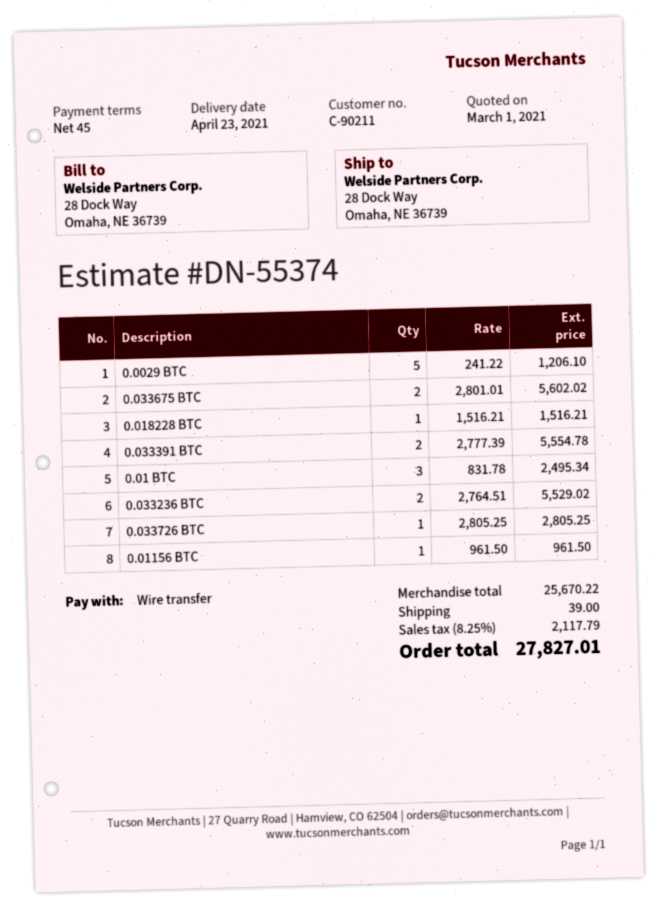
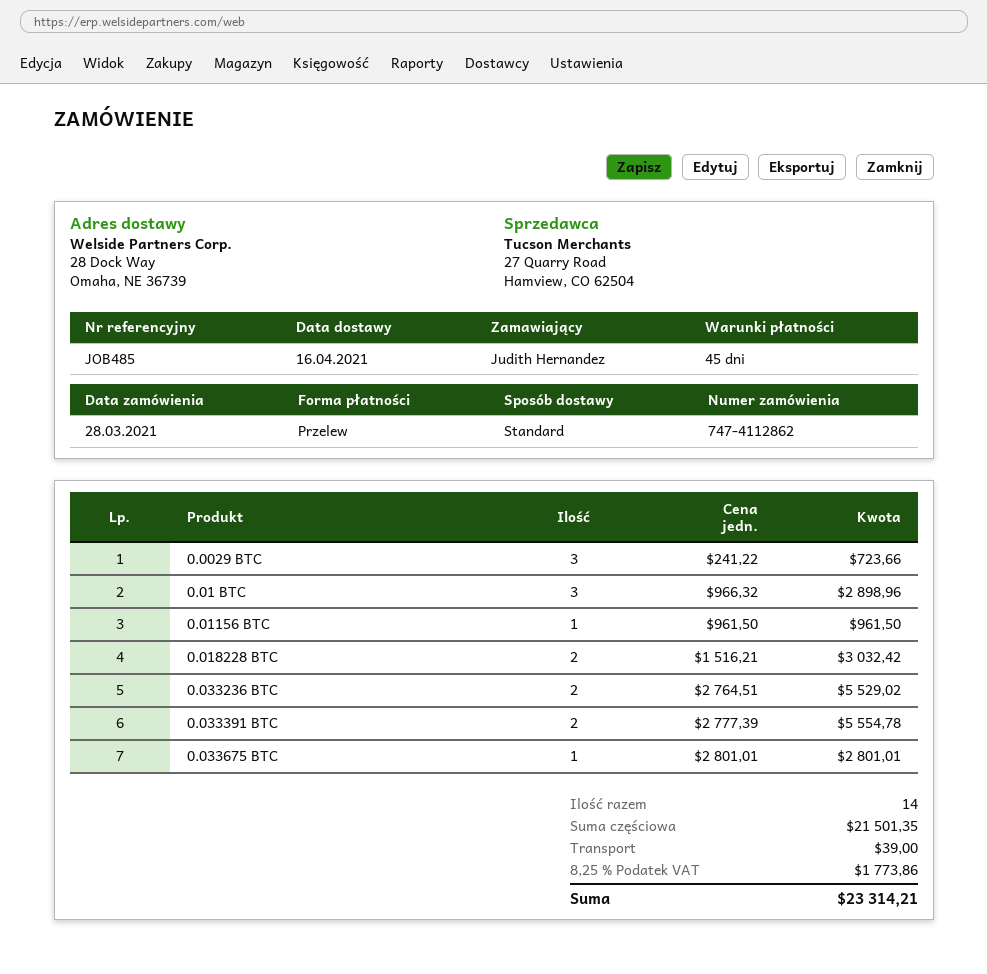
delivery date: 2021-04-23 -> 2021-04-16
0.0029 BTC: 5 x 241.22 = 1206.10 -> 3 x 241.22 = 723.66
0.033675 BTC: 2 x 2801.01 = 5602.02 -> 1 x 2801.01 = 2801.01
0.018228 BTC: 1 x 1516.21 = 1516.21 -> 2 x 1516.21 = 3032.42
0.01 BTC: 3 x 831.78 = 2495.34 -> 3 x 966.32 = 2898.96
0.033726 BTC: 1 x 2805.25 = 2805.25 -> none
subtotal: 25670.22 -> 21501.35
tax: 8.25% = 2117.79 -> 8.25% = 1773.86
total: 27827.01 -> 23314.21

